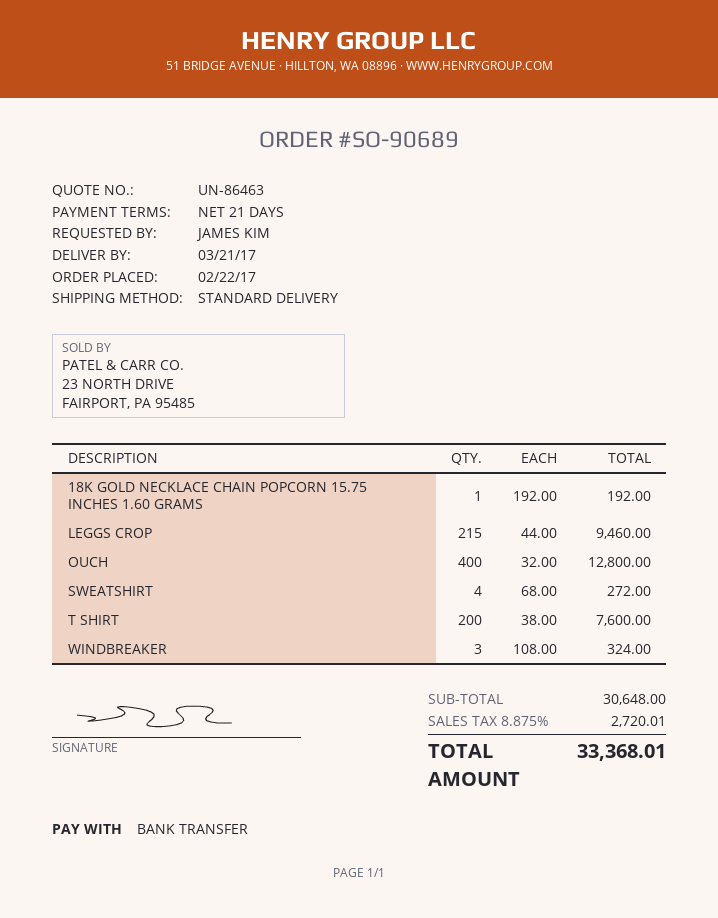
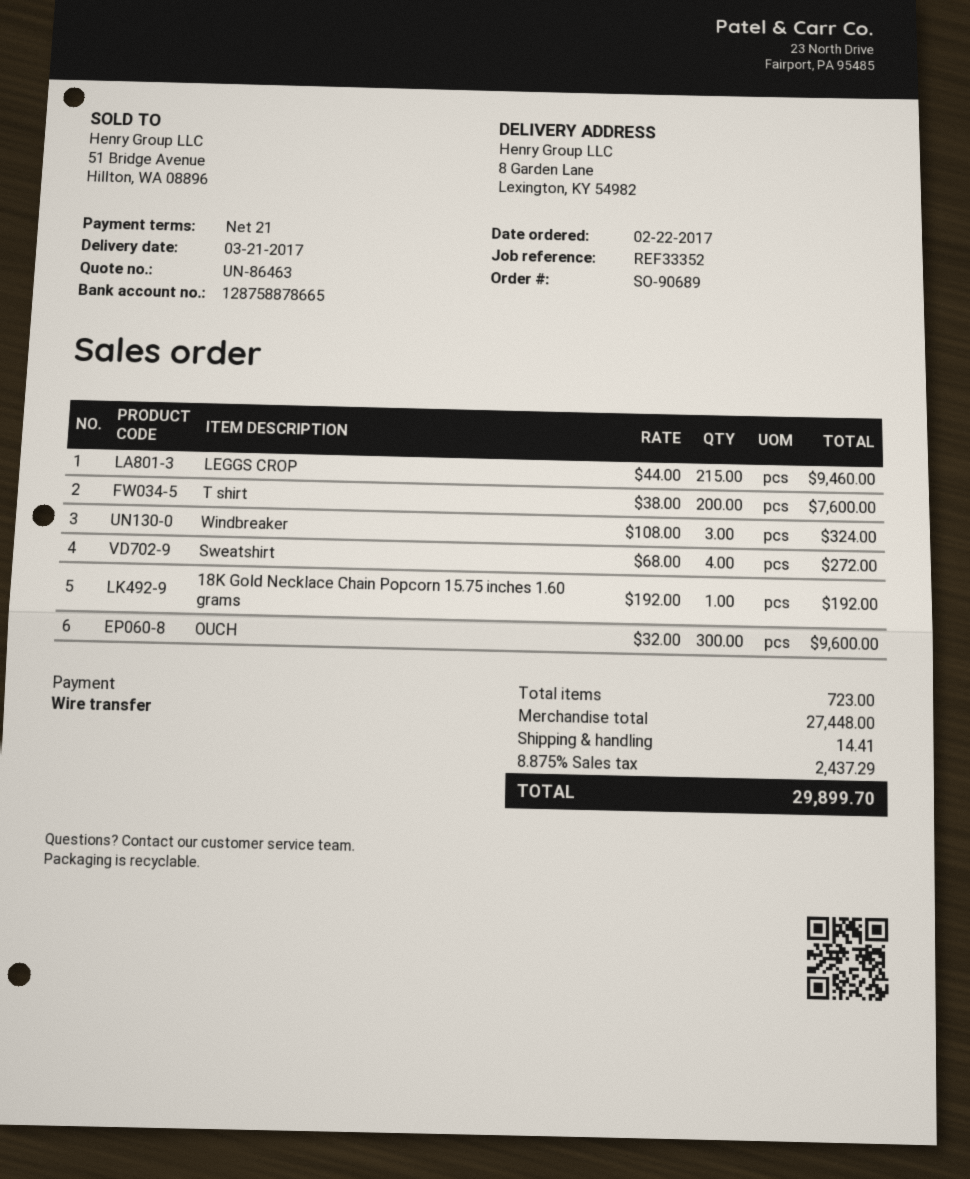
OUCH: 400 x 32.00 = 12800.00 -> 300 x 32.00 = 9600.00
subtotal: 30648.00 -> 27448.00
shipping: none -> 14.41
tax: 8.875% = 2720.01 -> 8.875% = 2437.29
total: 33368.01 -> 29899.70

